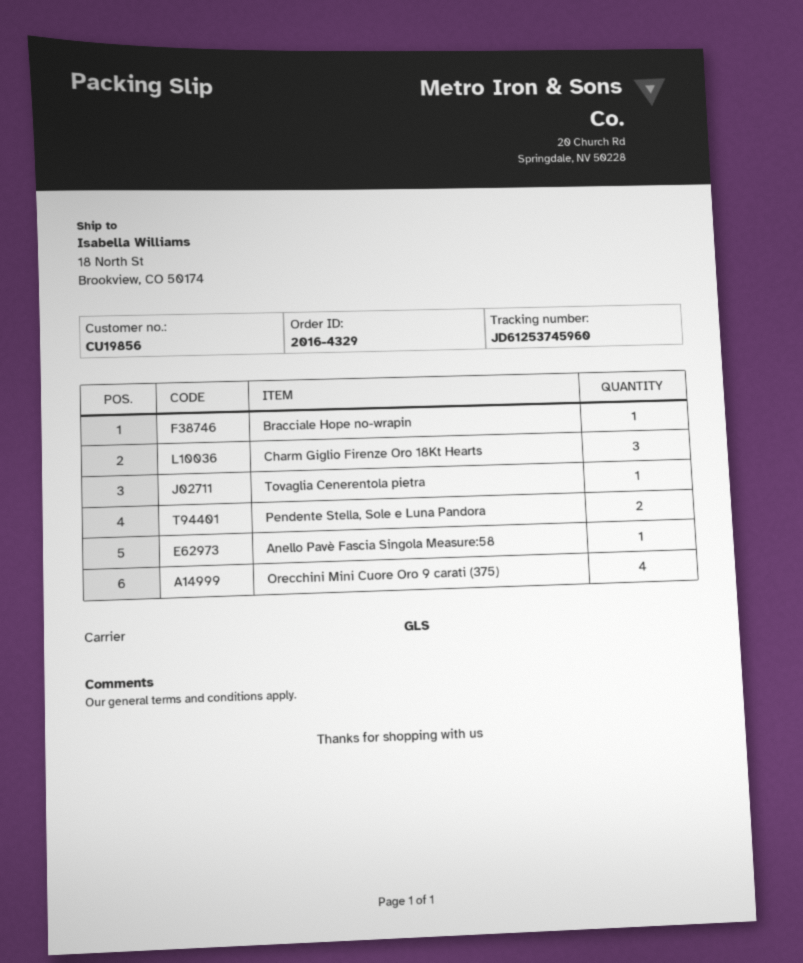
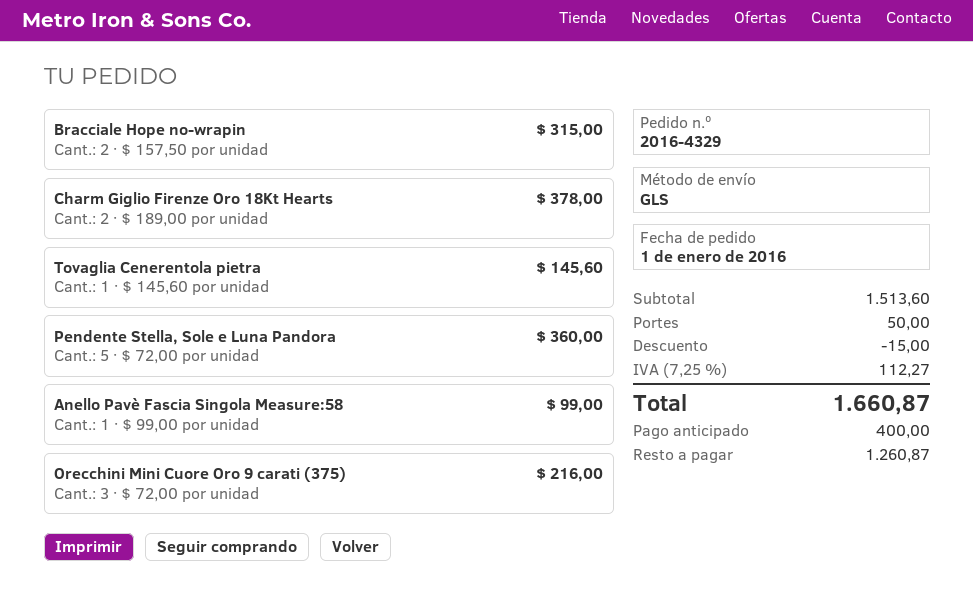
Bracciale Hope no-wrapin: 1 -> 2
Charm Giglio Firenze Oro 18Kt Hearts: 3 -> 2
Pendente Stella, Sole e Luna Pandora: 2 -> 5
Orecchini Mini Cuore Oro 9 carati (375): 4 -> 3

